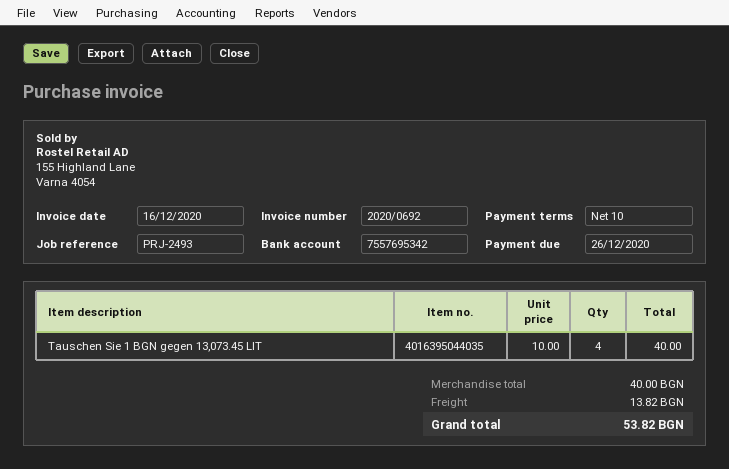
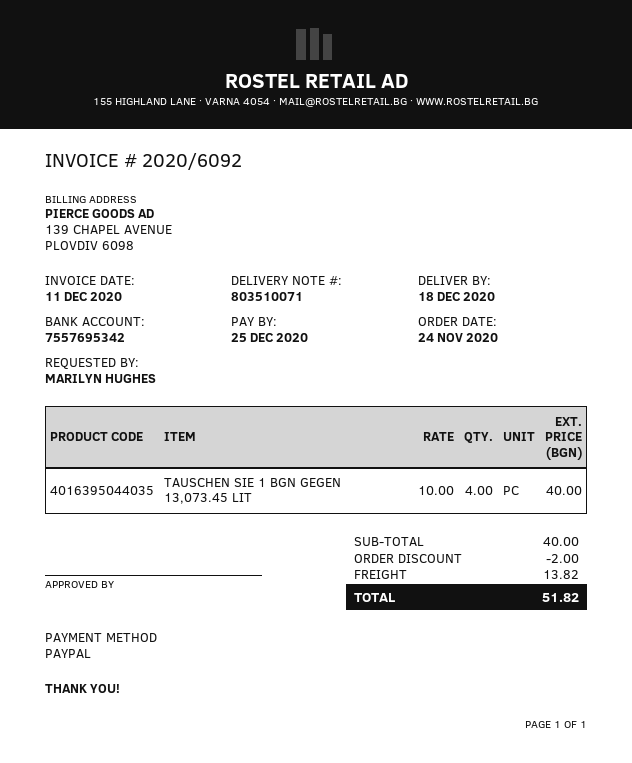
invoice number: 2020/0692 -> 2020/6092
invoice date: 2020-12-16 -> 2020-12-11
due date: 2020-12-26 -> 2020-12-25
discount: none -> 2.00
total: 53.82 -> 51.82

